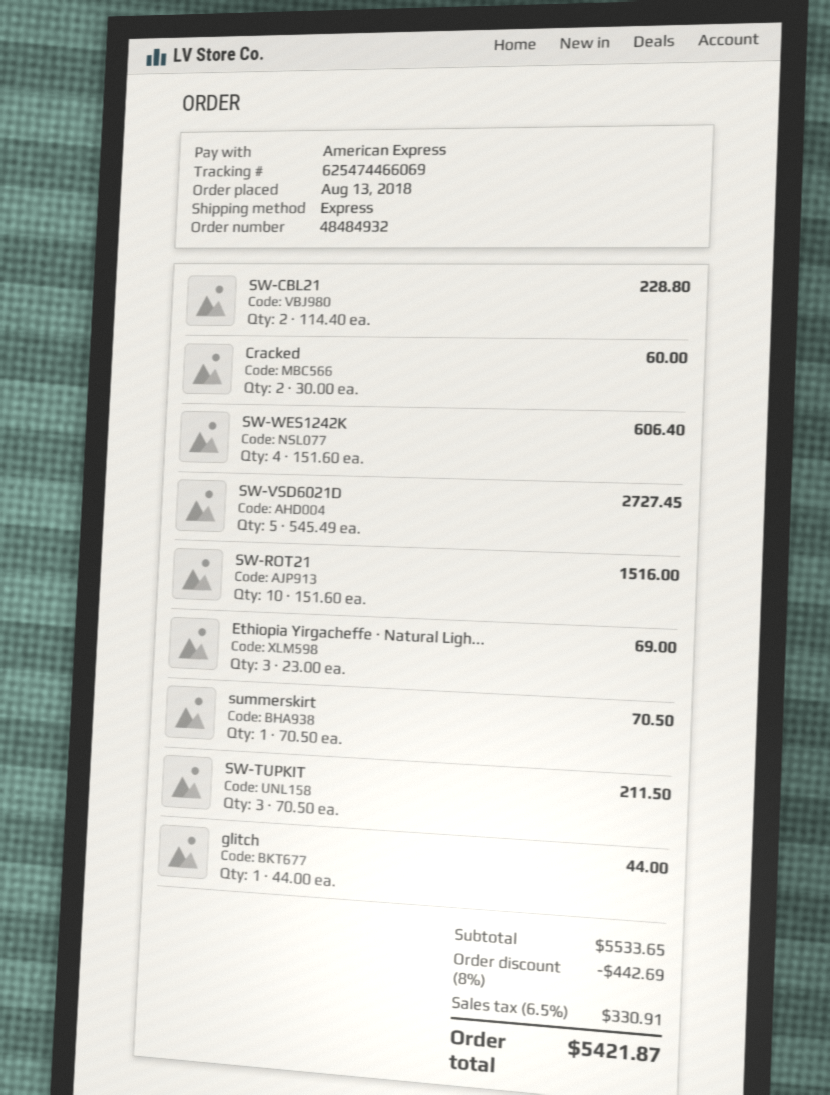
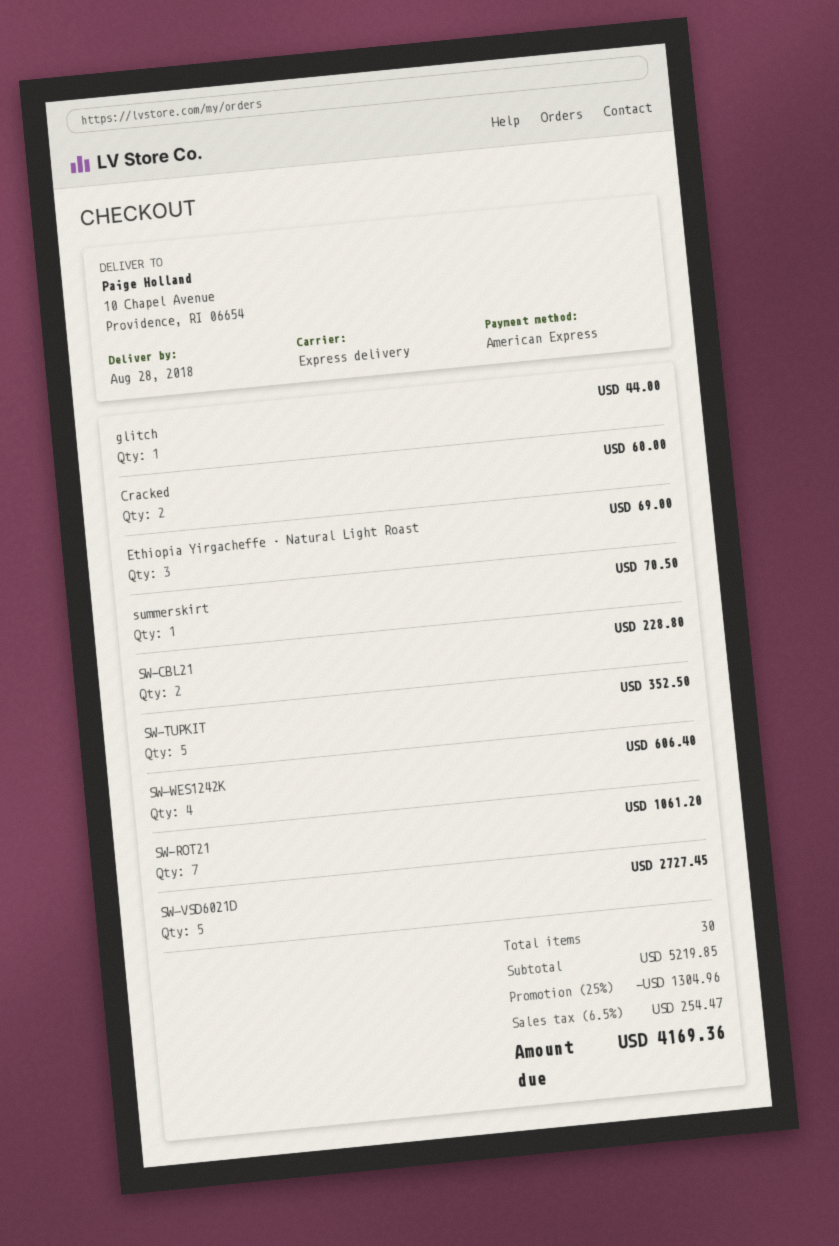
SW-ROT21: 10 for 1516.00 -> 7 for 1061.20
SW-TUPKIT: 3 for 211.50 -> 5 for 352.50
subtotal: 5533.65 -> 5219.85
discount: 8% = 442.69 -> 25% = 1304.96
tax: 6.5% = 330.91 -> 6.5% = 254.47
total: 5421.87 -> 4169.36

